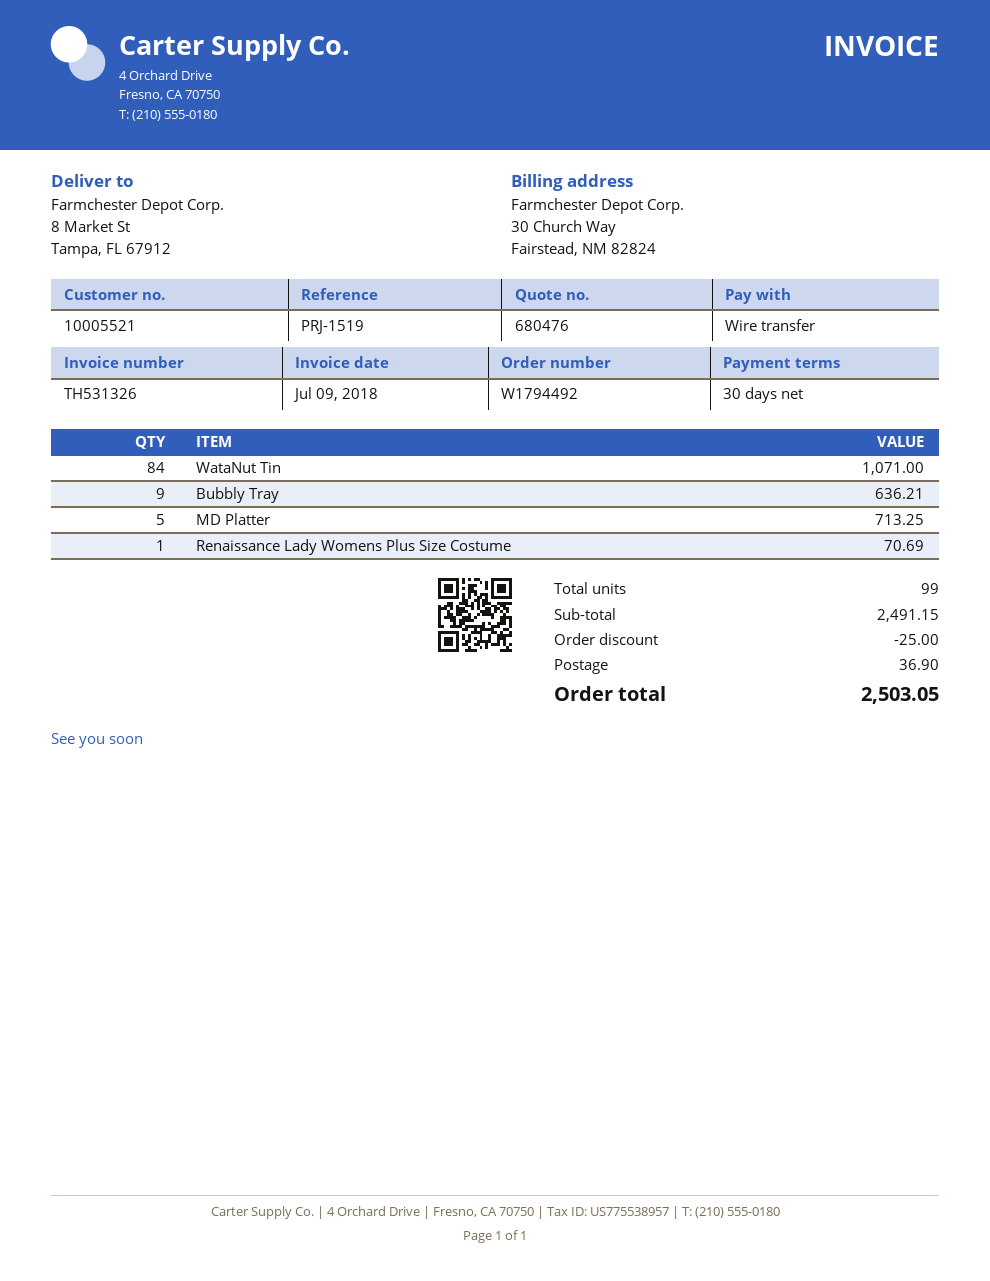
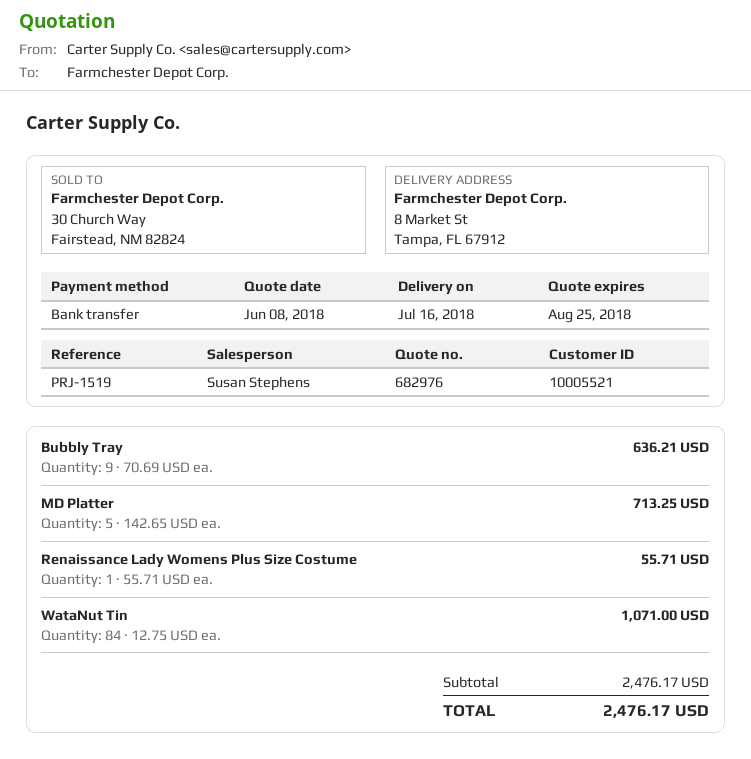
quote number: 680476 -> 682976
Renaissance Lady Womens Plus Size Costume: 1 for 70.69 -> 1 for 55.71
subtotal: 2491.15 -> 2476.17
discount: 25.00 -> none
shipping: 36.90 -> none
total: 2503.05 -> 2476.17

